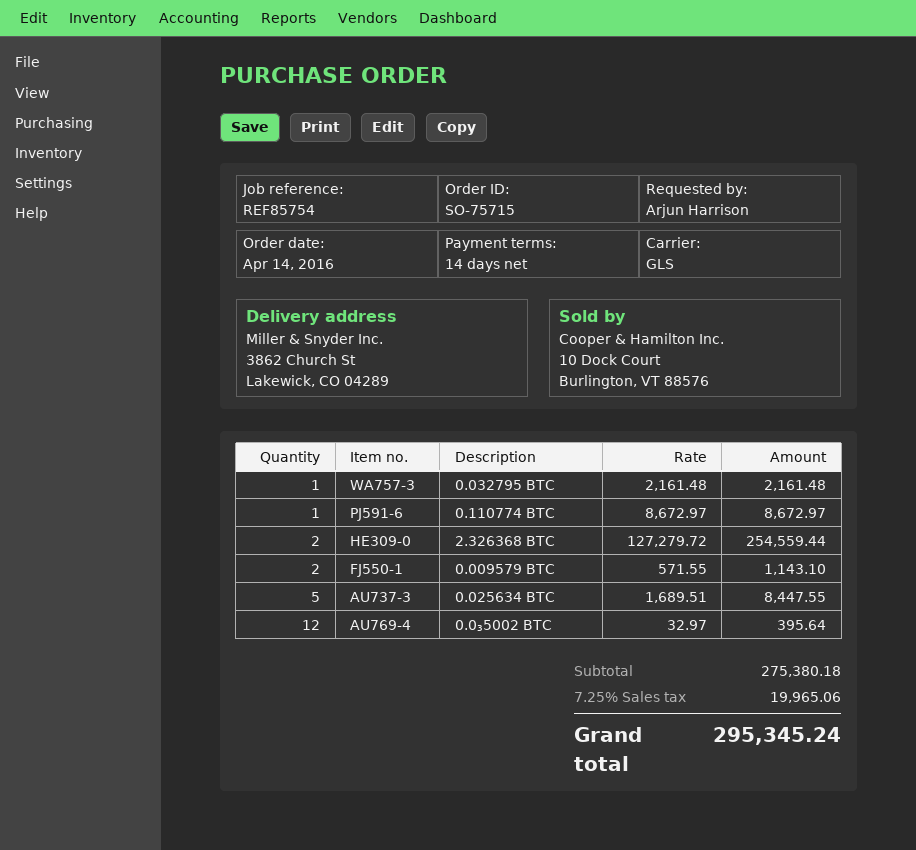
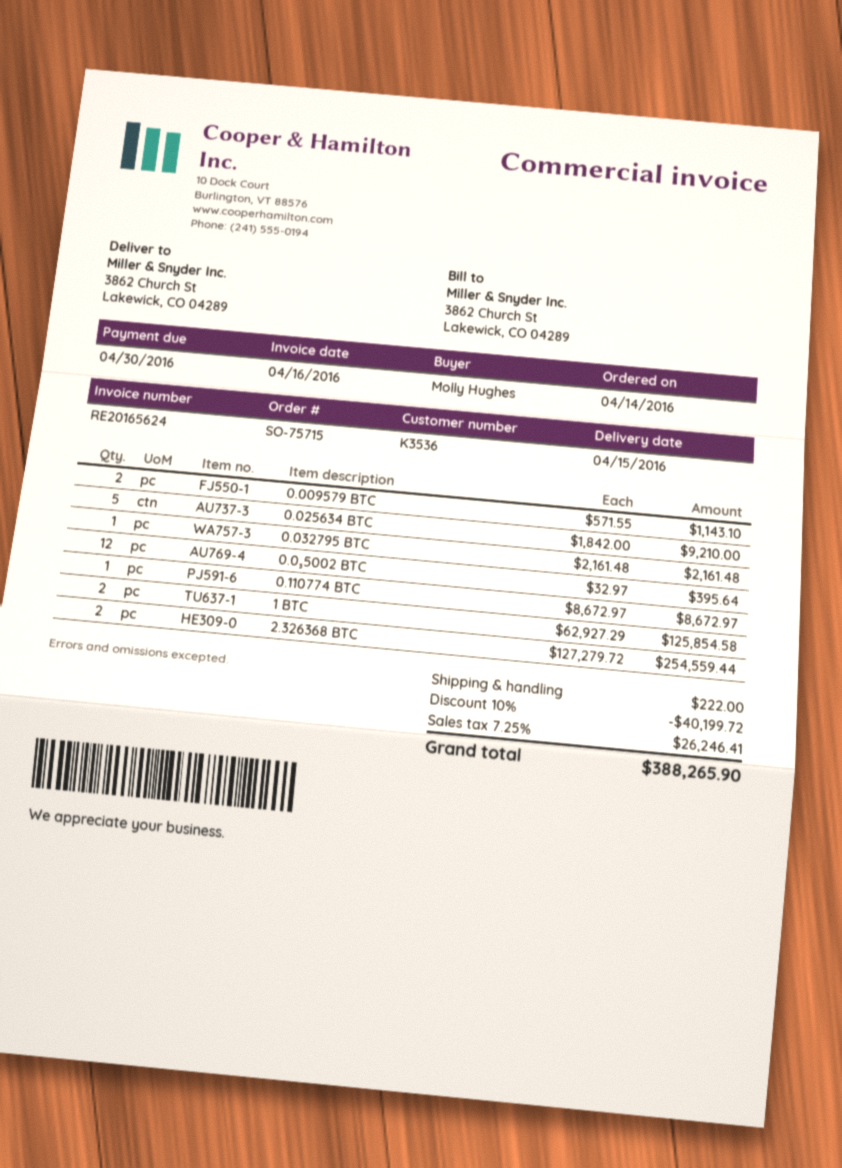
ordered by: Arjun Harrison -> Molly Hughes
0.025634 BTC: 5 x 1689.51 = 8447.55 -> 5 x 1842.00 = 9210.00
1 BTC: none -> 2 x 62927.29 = 125854.58
discount: none -> 10% = 40199.72
shipping: none -> 222.00
tax: 7.25% = 19965.06 -> 7.25% = 26246.41
total: 295345.24 -> 388265.90

